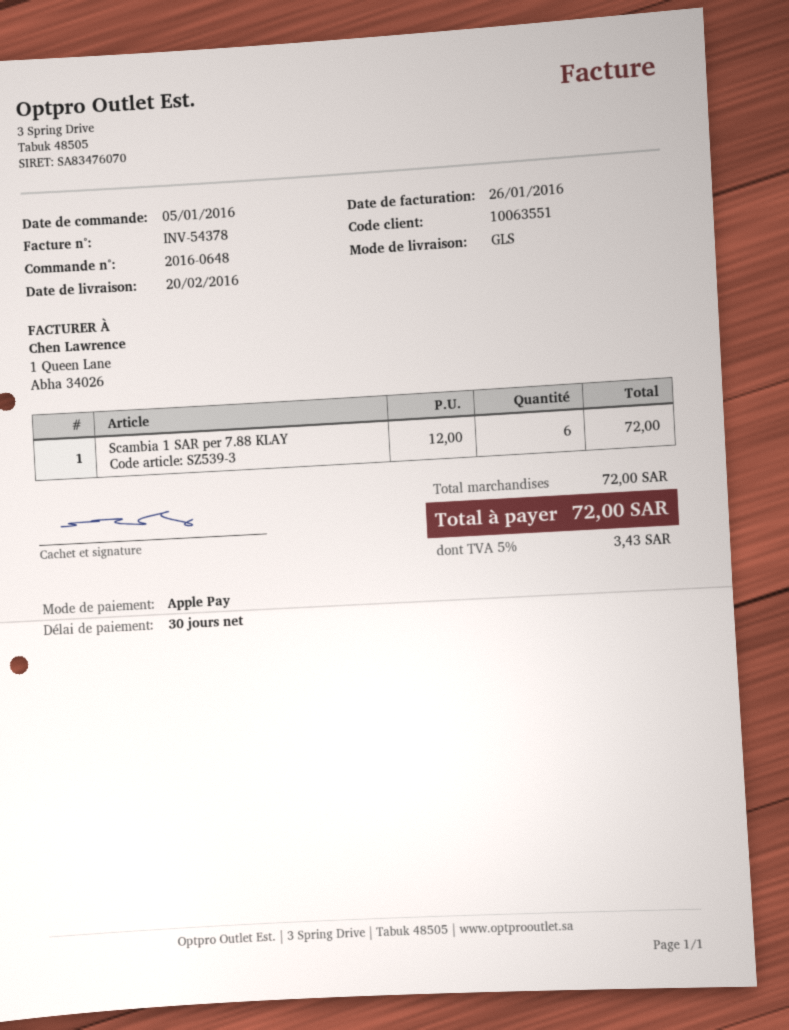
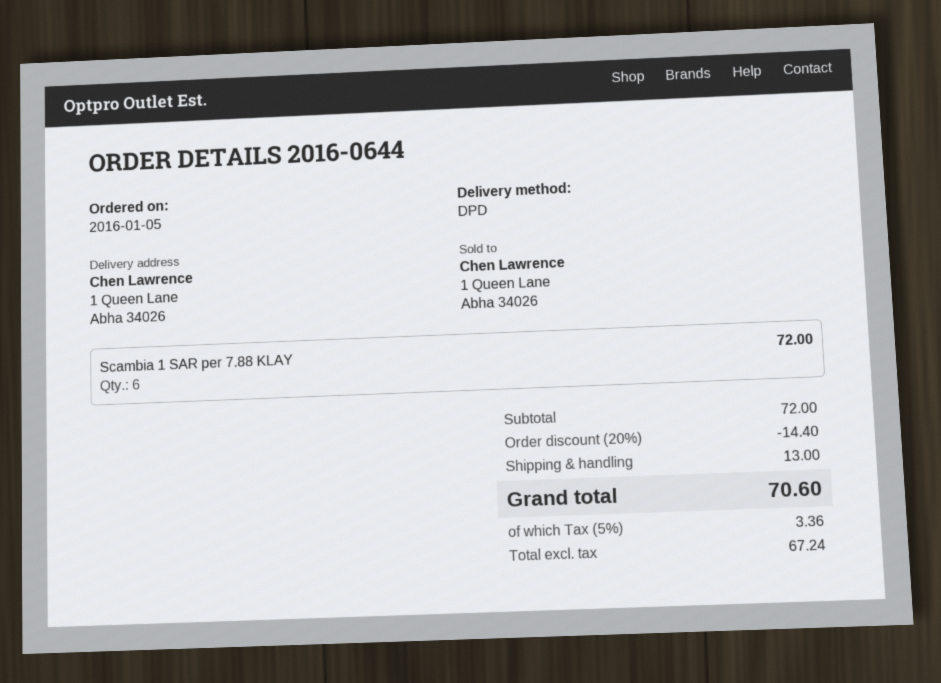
order number: 2016-0648 -> 2016-0644
shipping method: GLS -> DPD
discount: none -> 20% = 14.40
shipping: none -> 13.00
tax: 5% = 3.43 -> 5% = 3.36
total: 72.00 -> 70.60

